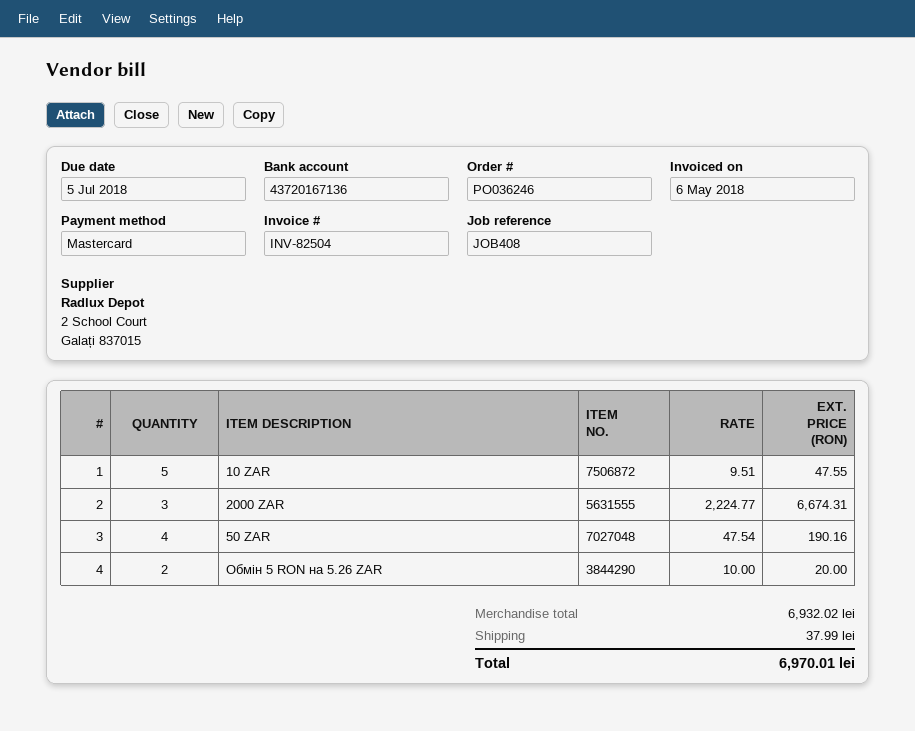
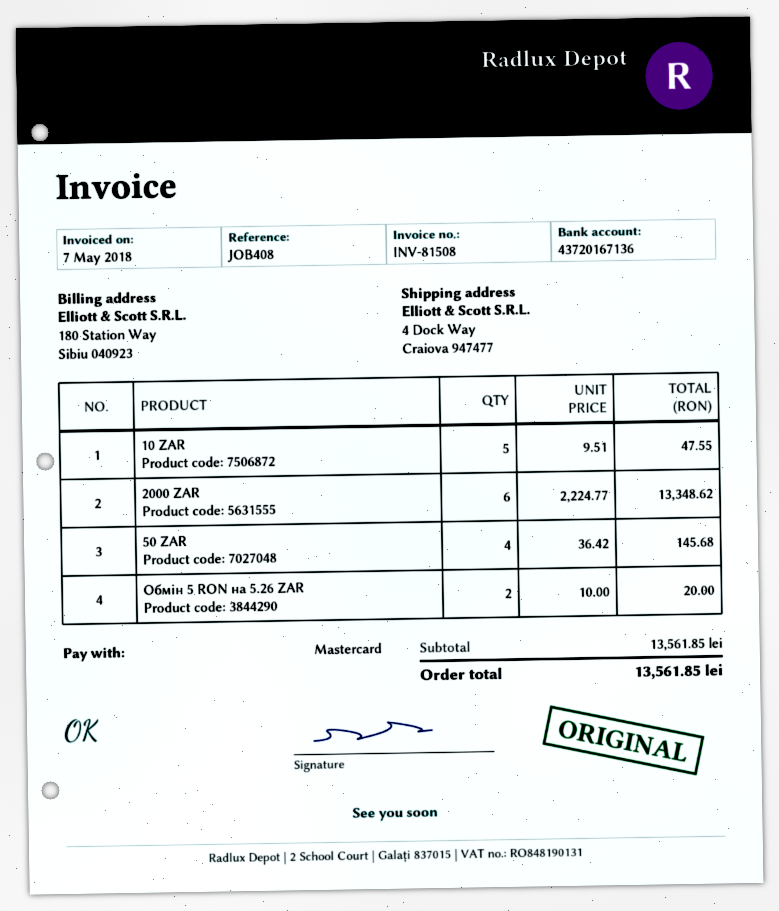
invoice number: INV-82504 -> INV-81508
invoice date: 2018-05-06 -> 2018-05-07
2000 ZAR: 3 x 2224.77 = 6674.31 -> 6 x 2224.77 = 13348.62
50 ZAR: 4 x 47.54 = 190.16 -> 4 x 36.42 = 145.68
subtotal: 6932.02 -> 13561.85
shipping: 37.99 -> none
total: 6970.01 -> 13561.85

